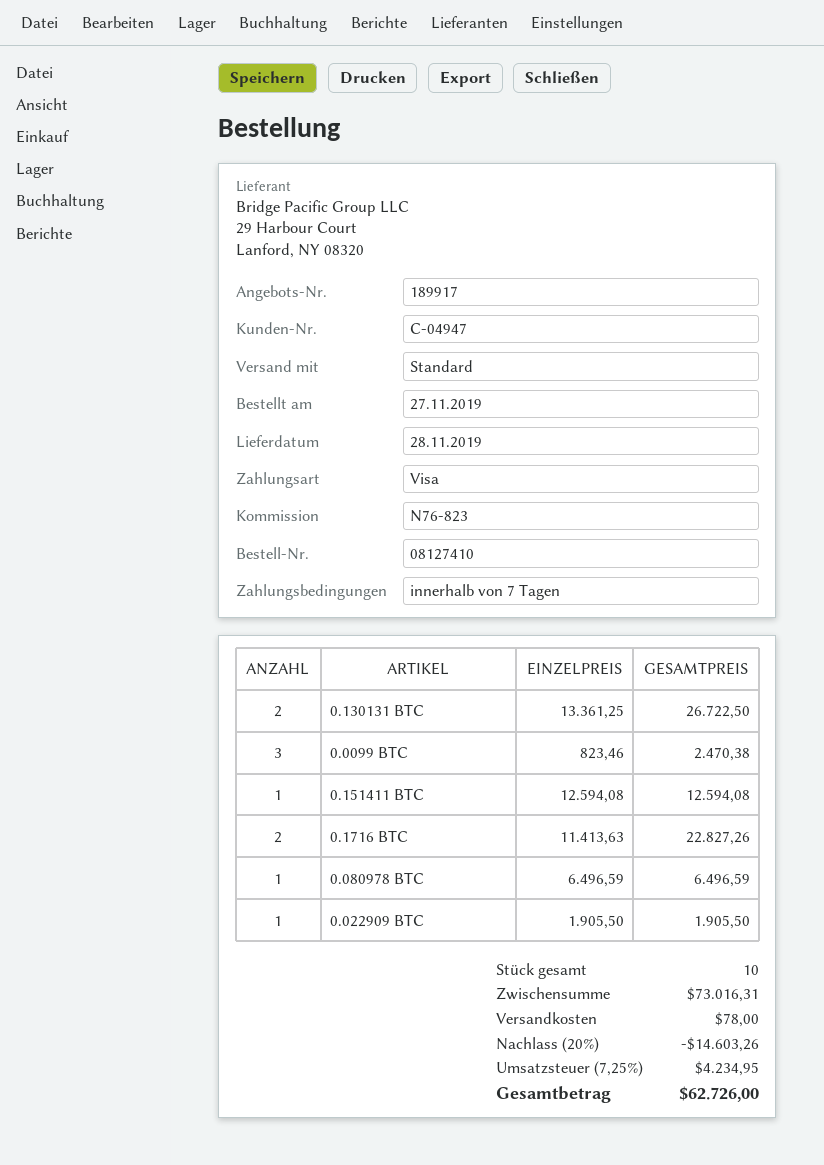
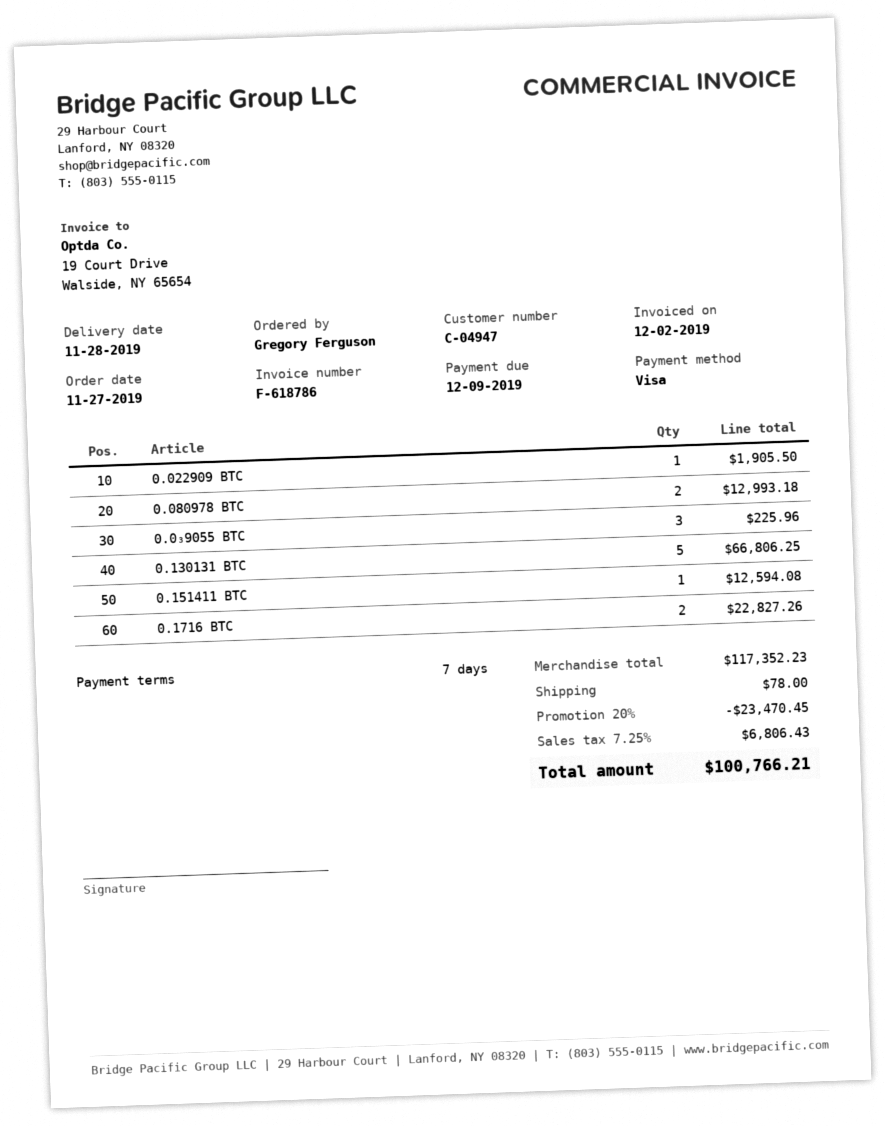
0.130131 BTC: 2 for 26722.50 -> 5 for 66806.25
0.0099 BTC: 3 for 2470.38 -> none
0.080978 BTC: 1 for 6496.59 -> 2 for 12993.18
0.0₃9055 BTC: none -> 3 for 225.96
subtotal: 73016.31 -> 117352.23
discount: 20% = 14603.26 -> 20% = 23470.45
tax: 7.25% = 4234.95 -> 7.25% = 6806.43
total: 62726.00 -> 100766.21

